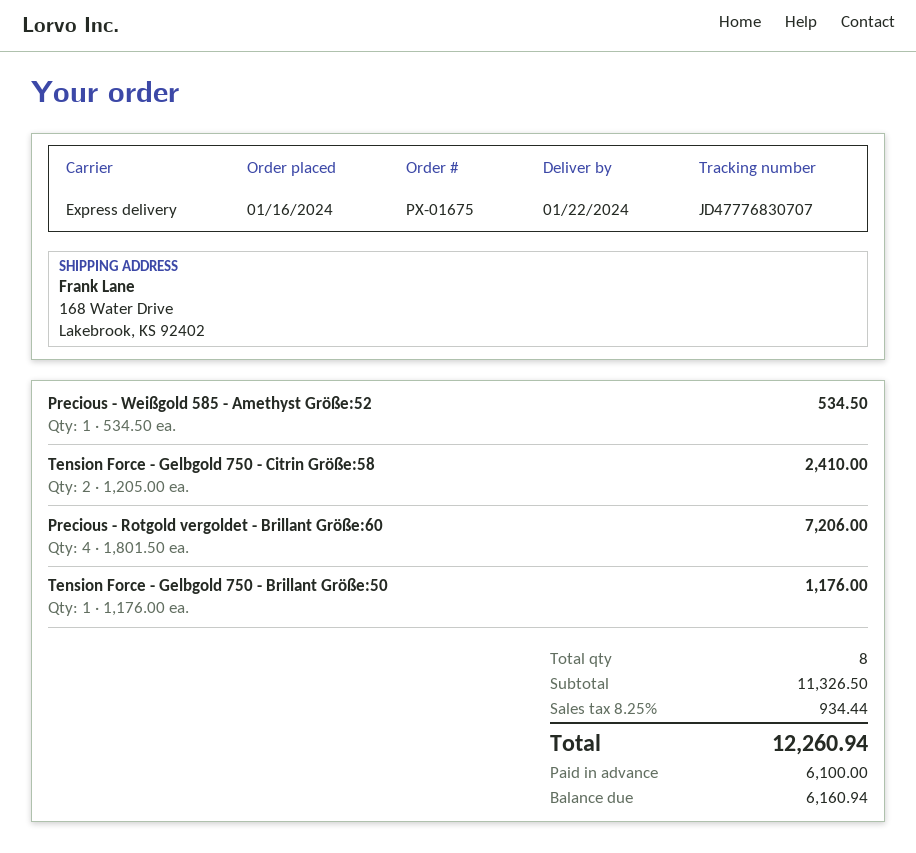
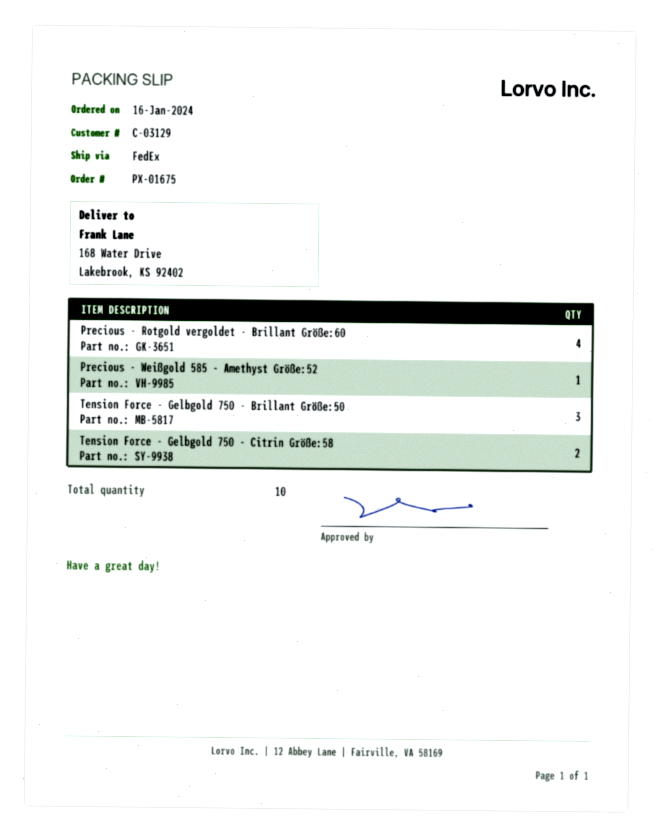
shipping method: express -> FedEx
Tension Force - Gelbgold 750 - Brillant Größe:50: 1 -> 3
total quantity: 8 -> 10

